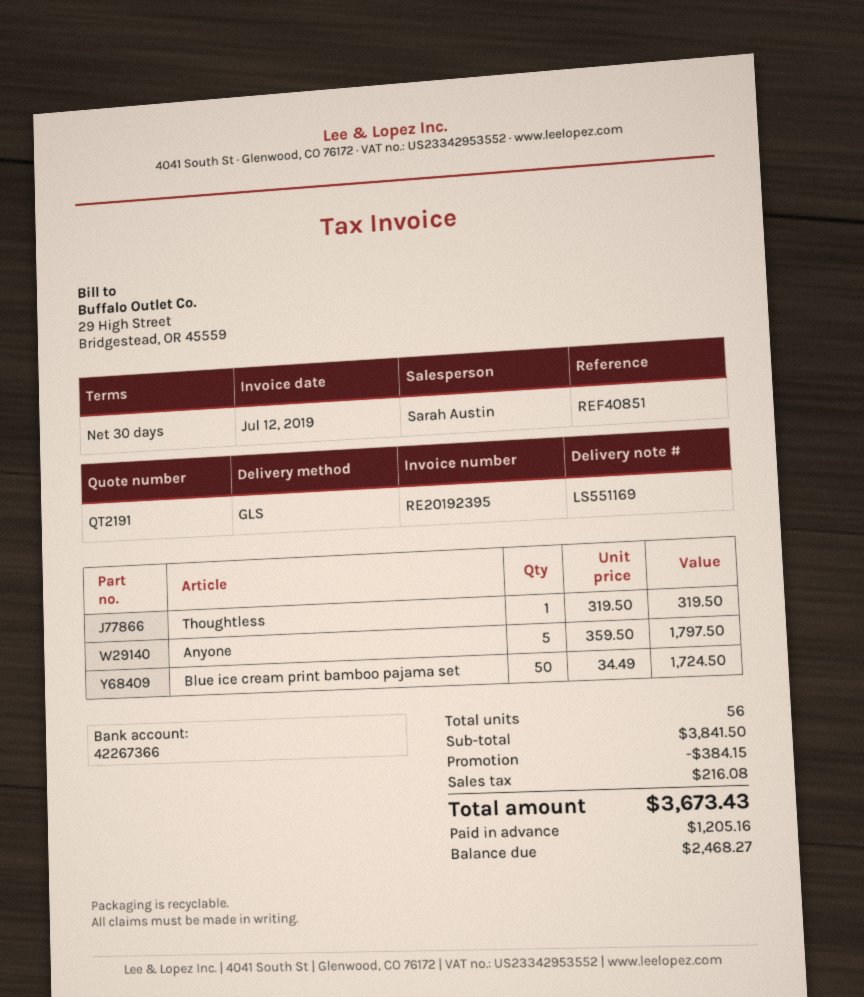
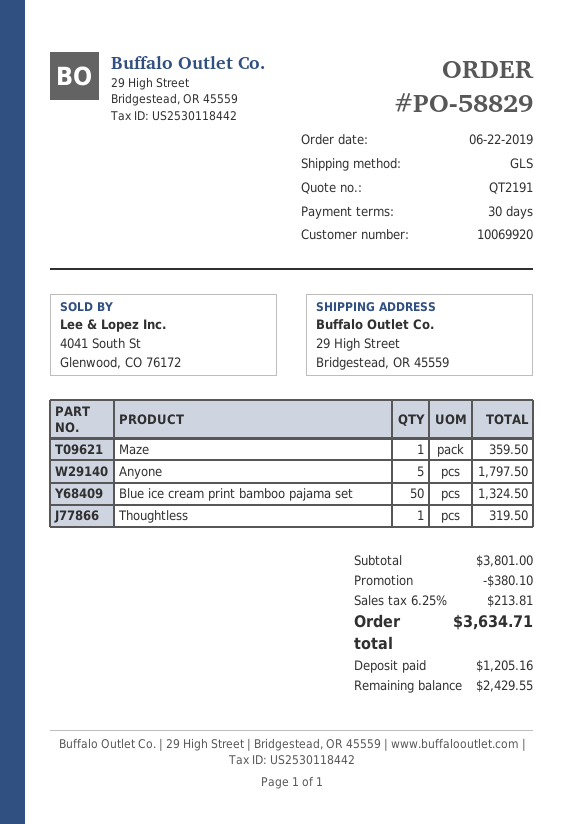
Blue ice cream print bamboo pajama set: 50 for 1724.50 -> 50 for 1324.50
Maze: none -> 1 for 359.50
subtotal: 3841.50 -> 3801.00
discount: 384.15 -> 380.10
tax: 216.08 -> 213.81
total: 3673.43 -> 3634.71
balance: 2468.27 -> 2429.55

